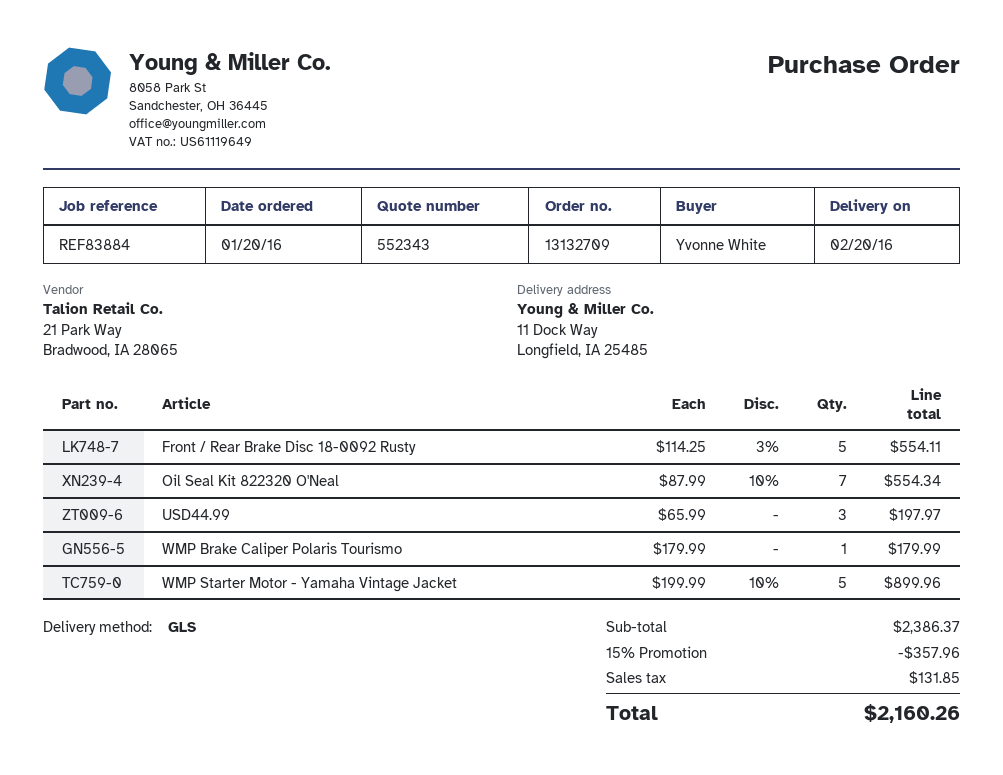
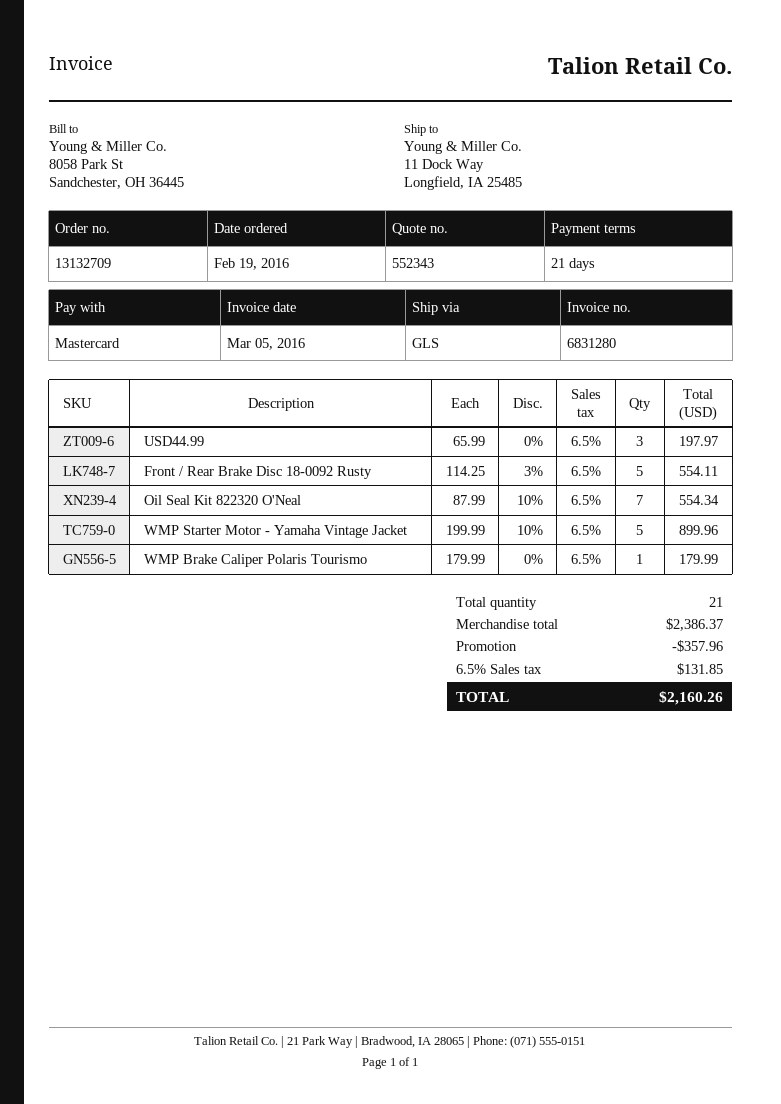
order date: 2016-01-20 -> 2016-02-19

